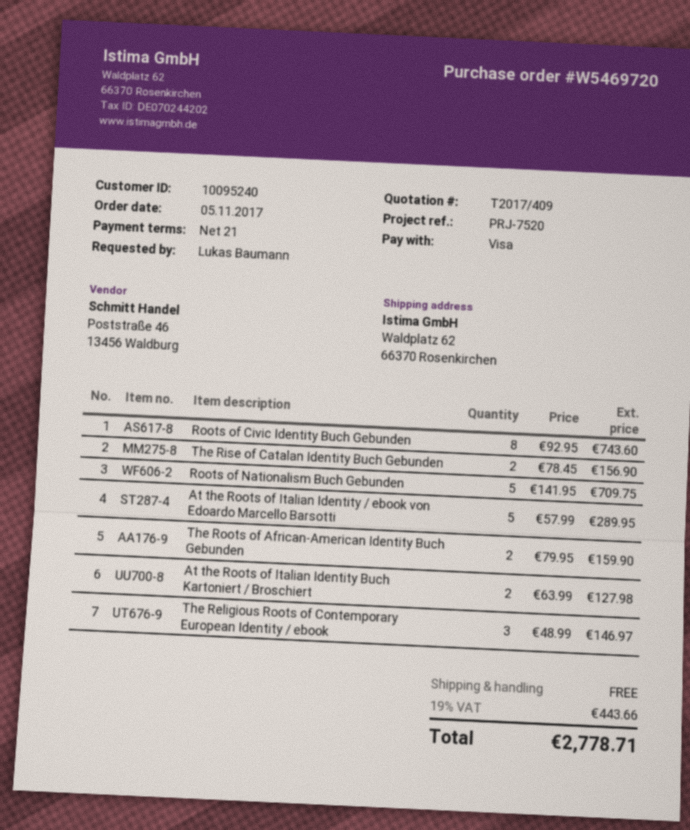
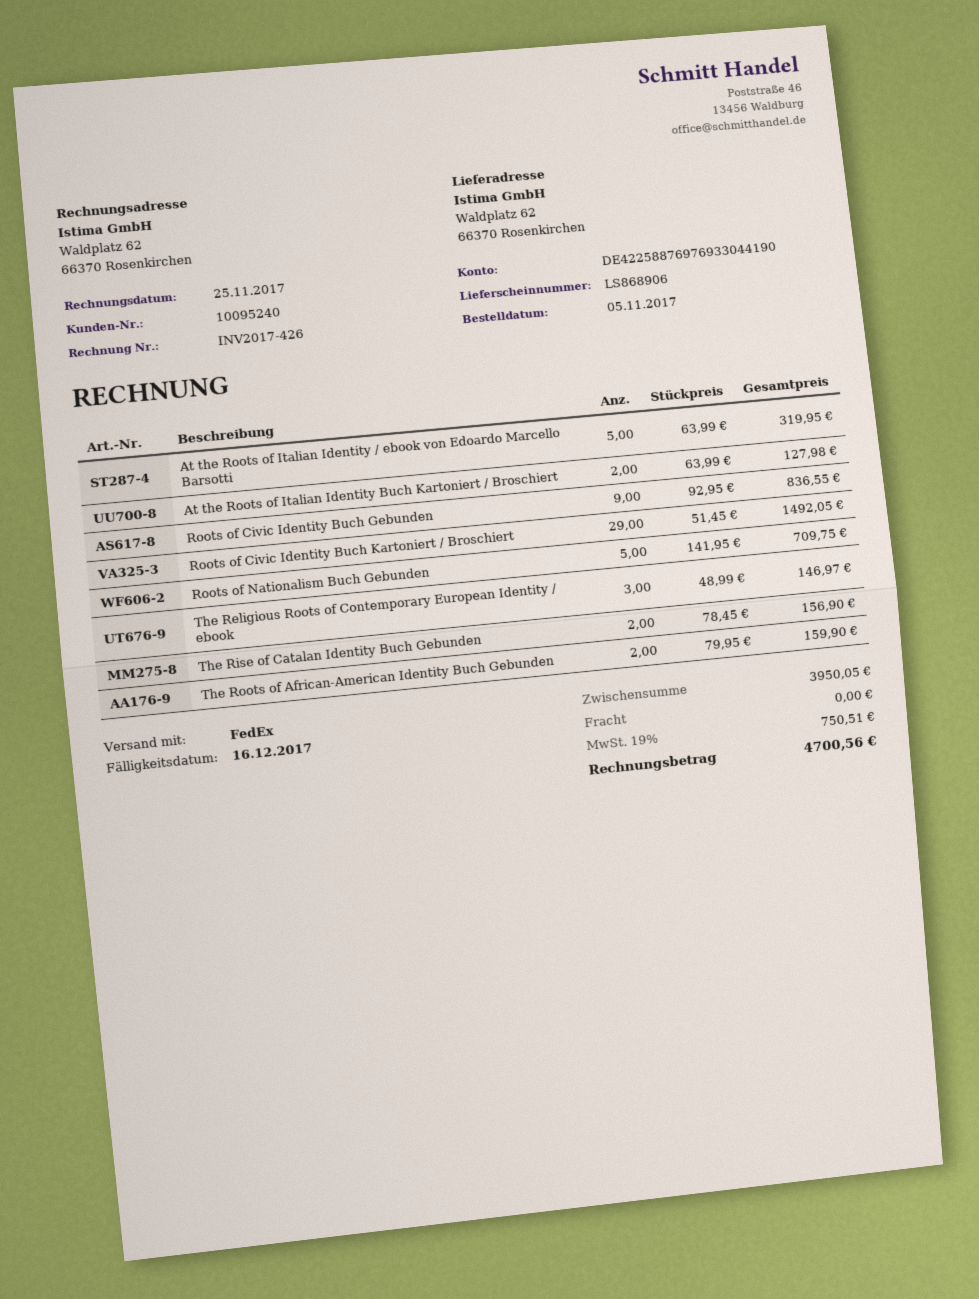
Roots of Civic Identity Buch Gebunden: 8 x 92.95 = 743.60 -> 9 x 92.95 = 836.55
At the Roots of Italian Identity / ebook von Edoardo Marcello Barsotti: 5 x 57.99 = 289.95 -> 5 x 63.99 = 319.95
Roots of Civic Identity Buch Kartoniert / Broschiert: none -> 29 x 51.45 = 1492.05
tax: 19% = 443.66 -> 19% = 750.51
total: 2778.71 -> 4700.56

